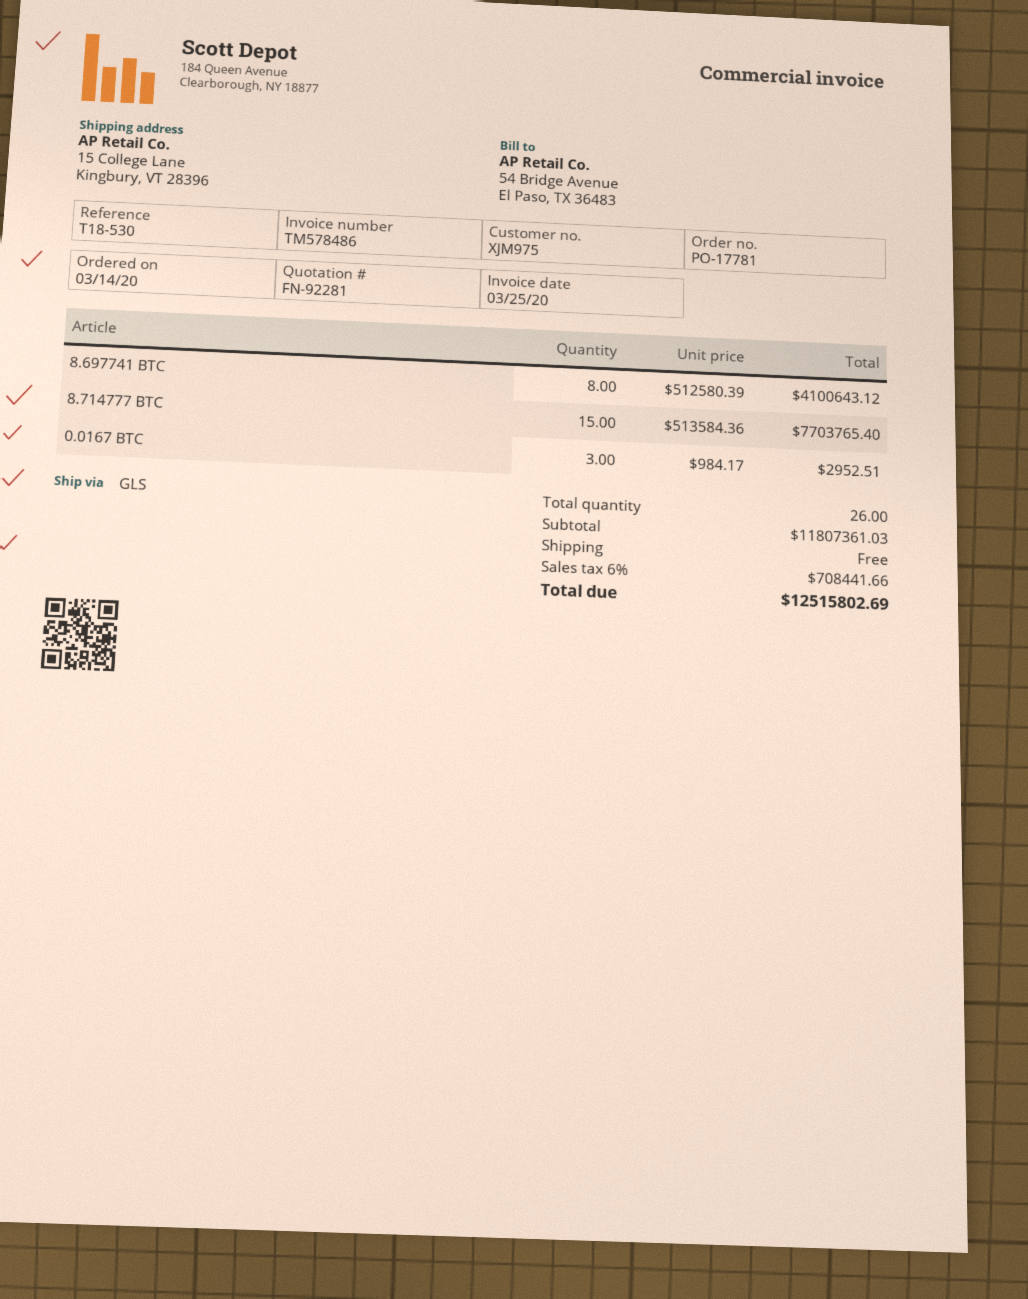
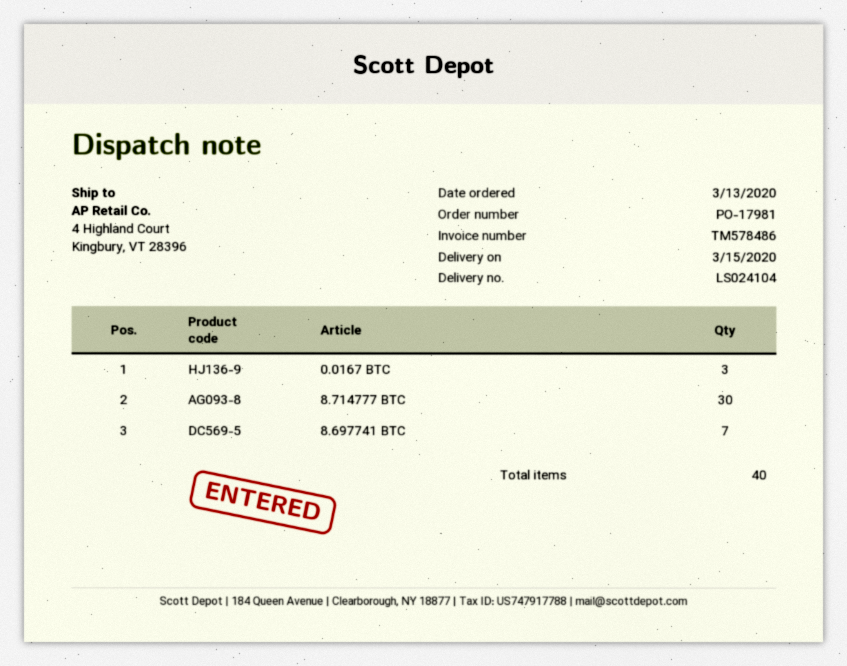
order number: PO-17781 -> PO-17981
order date: 2020-03-14 -> 2020-03-13
ship to: 15 College Lane, Kingbury, VT 28396 -> 4 Highland Court, Kingbury, VT 28396
8.697741 BTC: 8 -> 7
8.714777 BTC: 15 -> 30
total quantity: 26 -> 40

